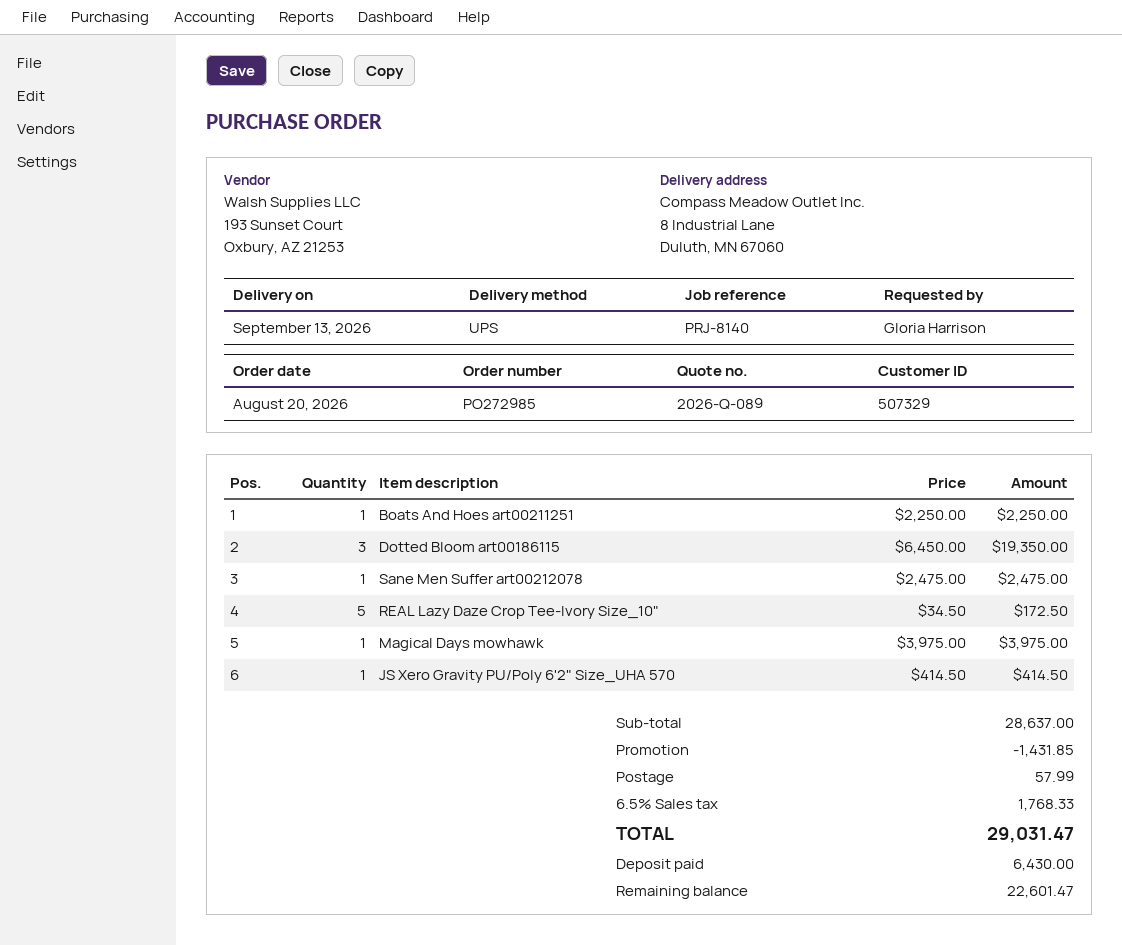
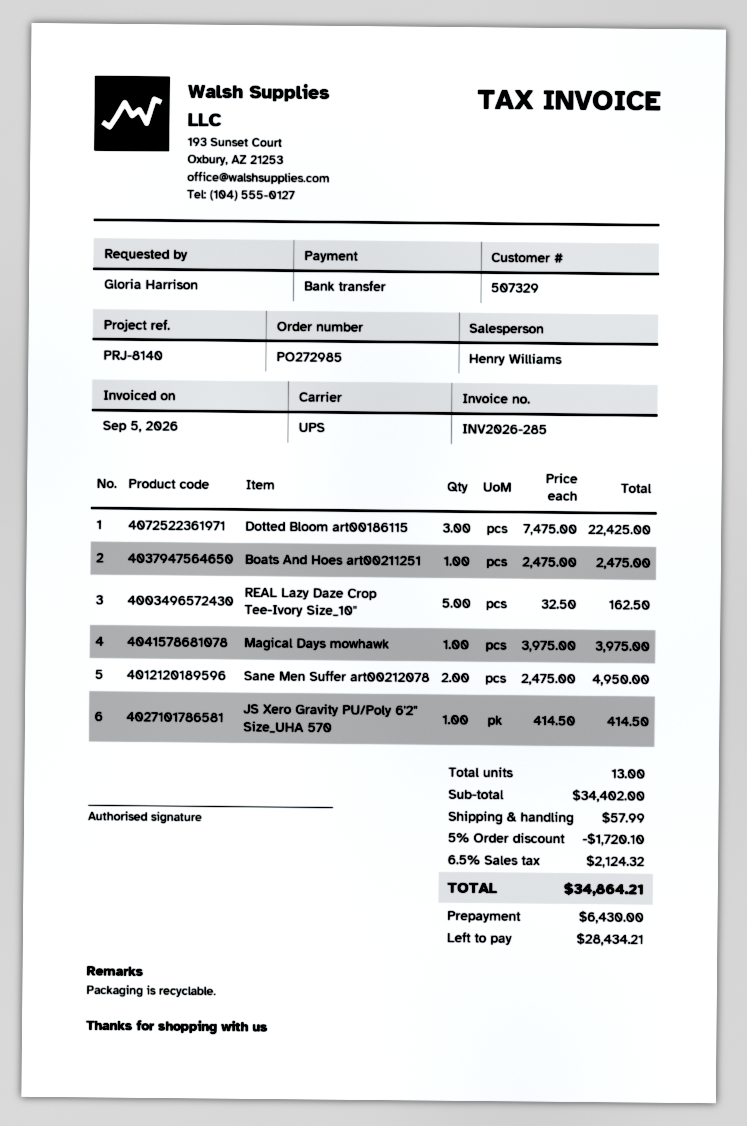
Boats And Hoes art00211251: 1 x 2250.00 = 2250.00 -> 1 x 2475.00 = 2475.00
Dotted Bloom art00186115: 3 x 6450.00 = 19350.00 -> 3 x 7475.00 = 22425.00
Sane Men Suffer art00212078: 1 x 2475.00 = 2475.00 -> 2 x 2475.00 = 4950.00
REAL Lazy Daze Crop Tee-Ivory Size_10": 5 x 34.50 = 172.50 -> 5 x 32.50 = 162.50
subtotal: 28637.00 -> 34402.00
discount: 1431.85 -> 1720.10
tax: 6.5% = 1768.33 -> 6.5% = 2124.32
total: 29031.47 -> 34864.21
balance: 22601.47 -> 28434.21

